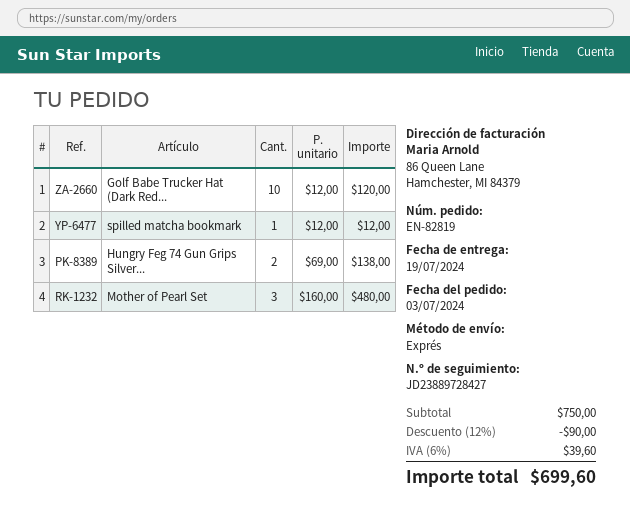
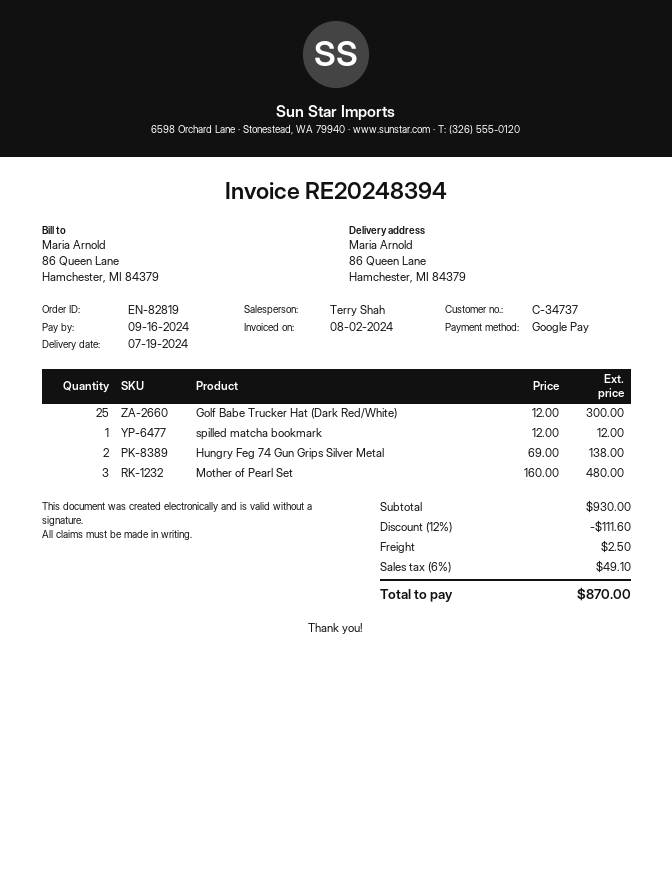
Golf Babe Trucker Hat (Dark Red...: 10 x 12.00 = 120.00 -> 25 x 12.00 = 300.00
subtotal: 750.00 -> 930.00
discount: 12% = 90.00 -> 12% = 111.60
shipping: none -> 2.50
tax: 6% = 39.60 -> 6% = 49.10
total: 699.60 -> 870.00

